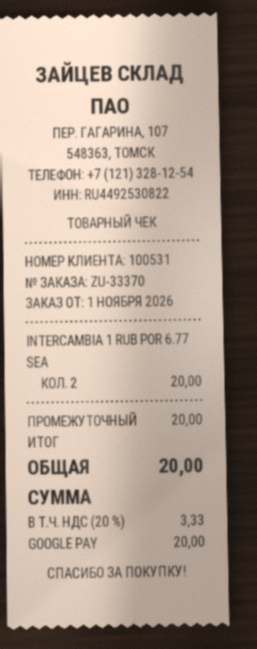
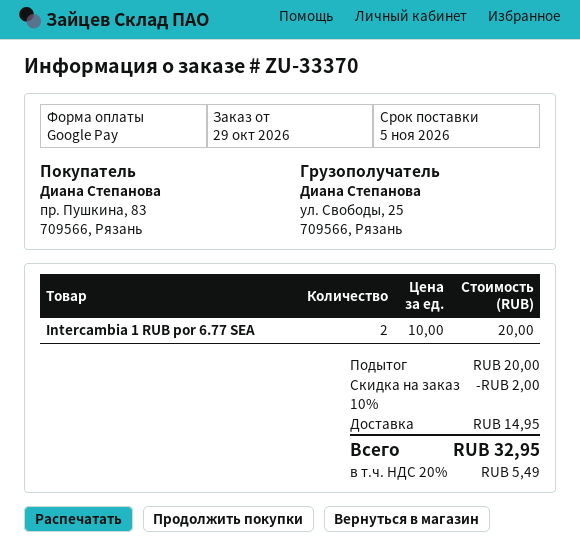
order date: 2026-11-01 -> 2026-10-29
discount: none -> 10% = 2.00
shipping: none -> 14.95
tax: 20% = 3.33 -> 20% = 5.49
total: 20.00 -> 32.95

